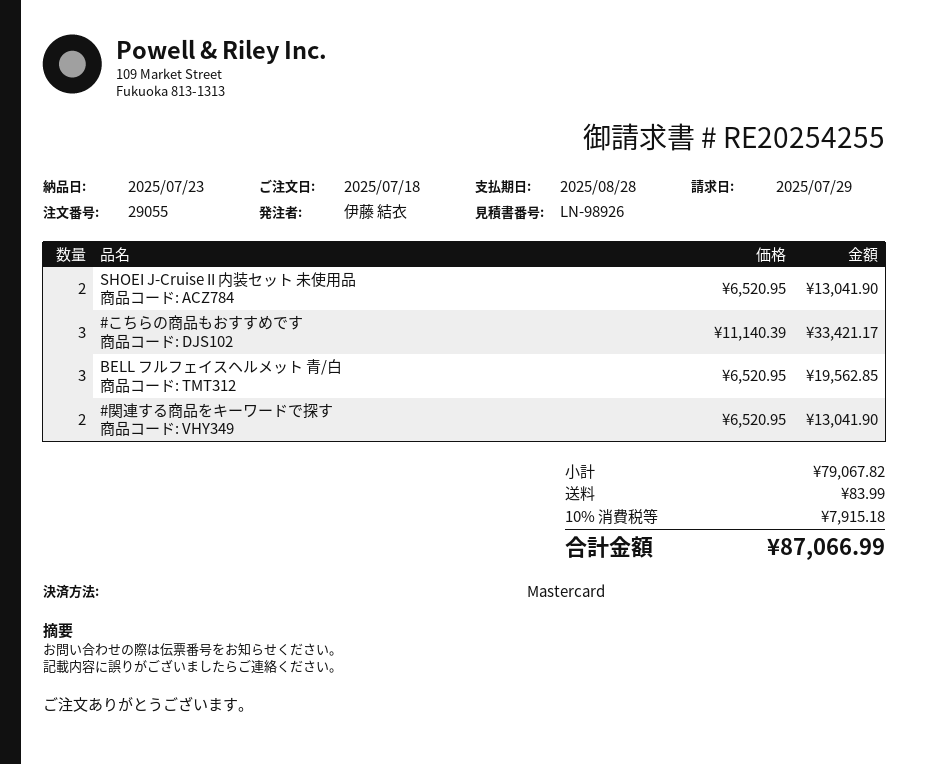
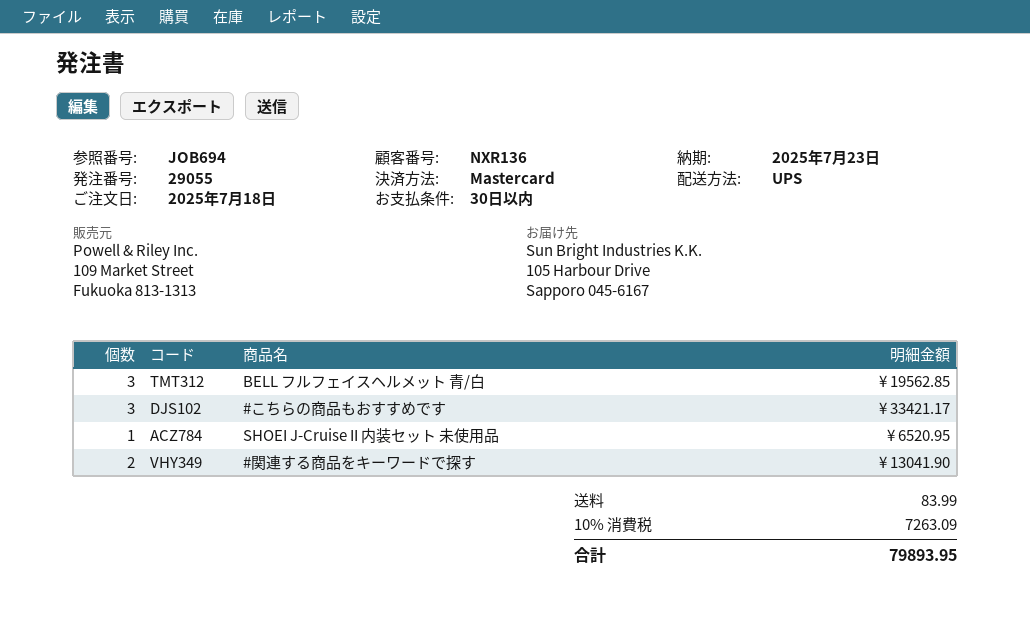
SHOEI J-Cruise II 内装セット 未使用品: 2 for 13041.90 -> 1 for 6520.95
tax: 10% = 7915.18 -> 10% = 7263.09
total: 87066.99 -> 79893.95

